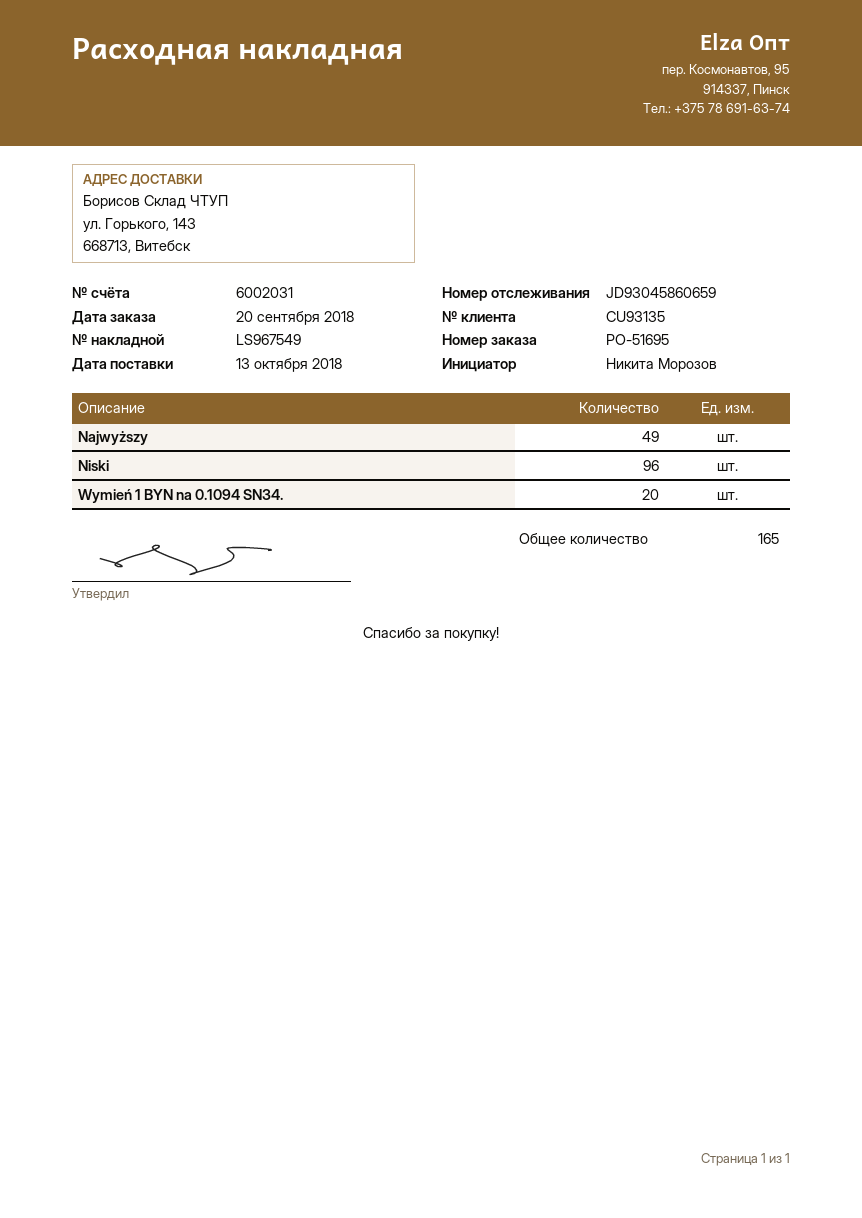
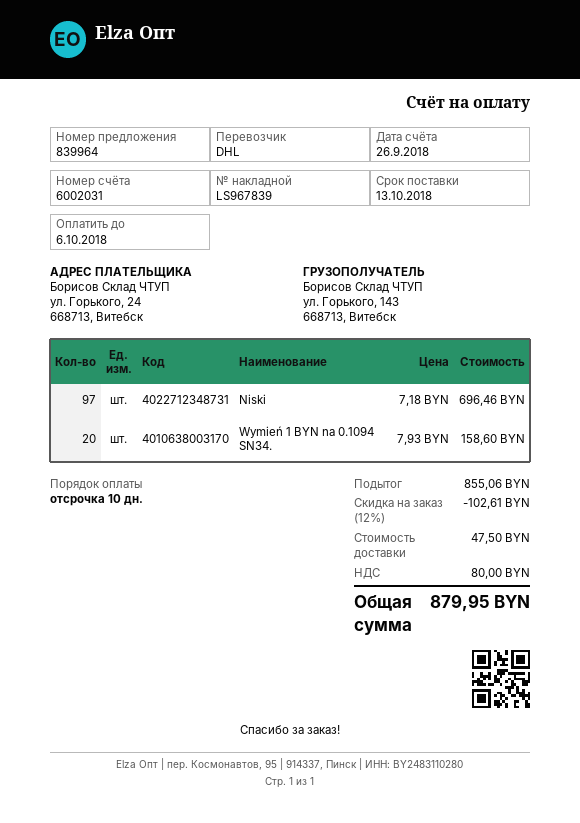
delivery note number: LS967549 -> LS967839
Najwyższy: 49 -> none
Niski: 96 -> 97

